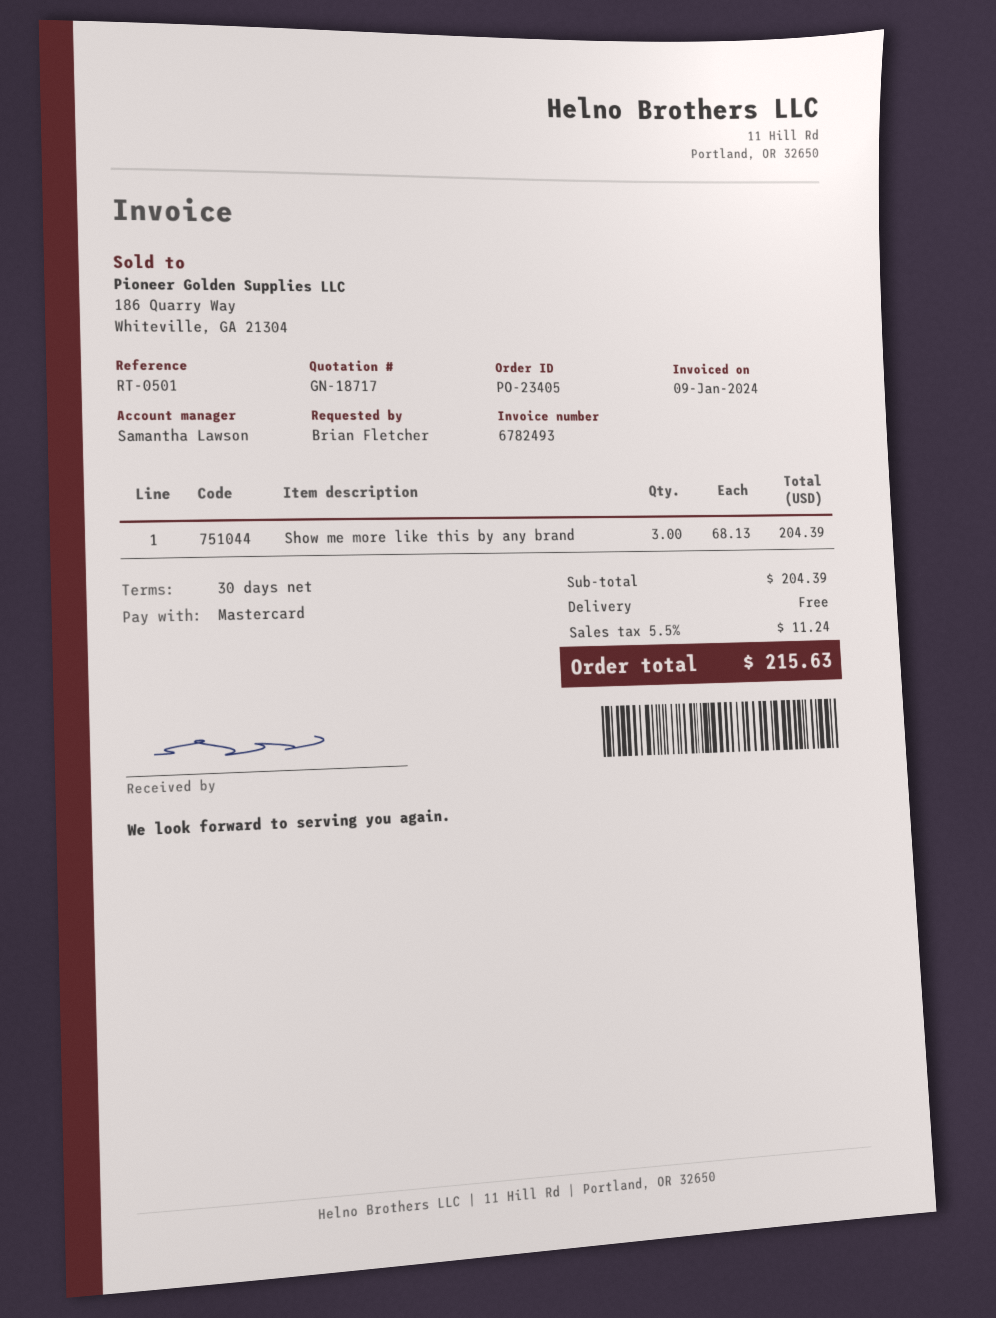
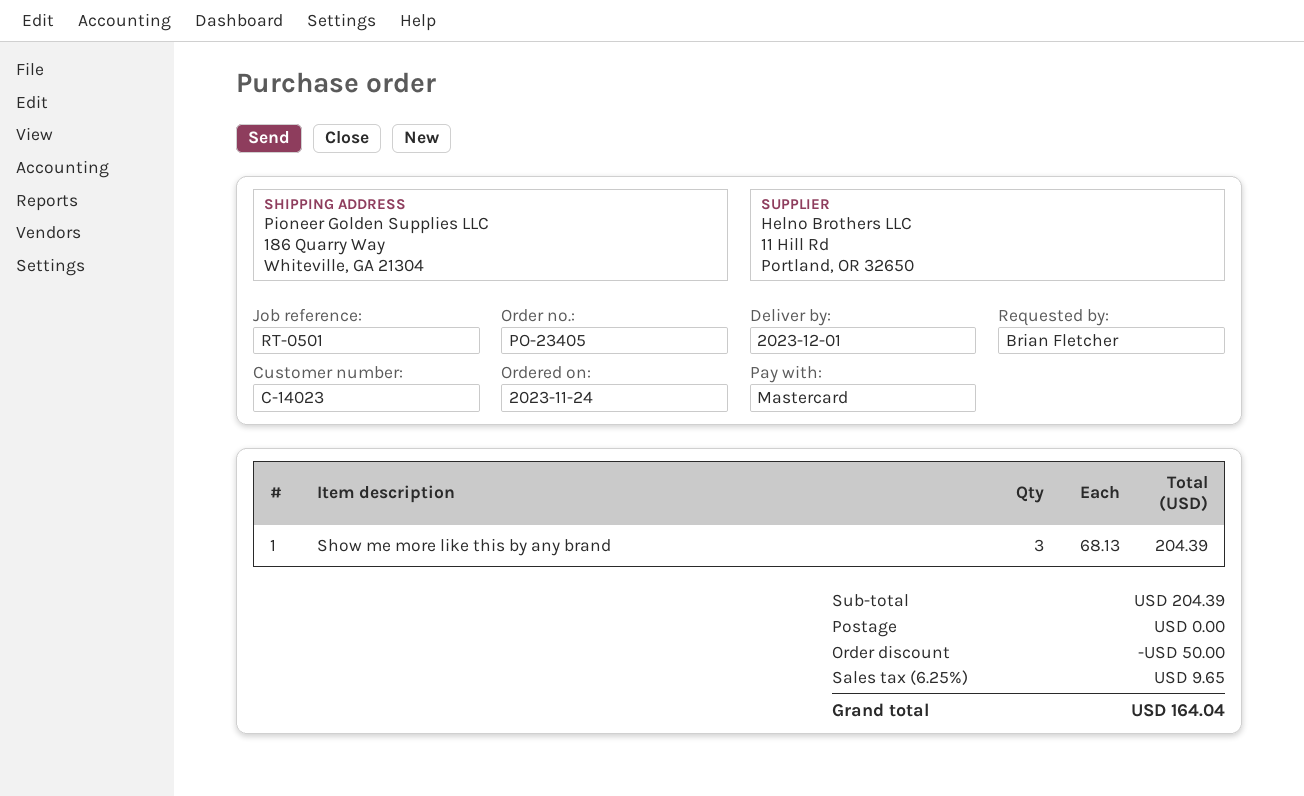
discount: none -> 50.00
tax: 5.5% = 11.24 -> 6.25% = 9.65
total: 215.63 -> 164.04

